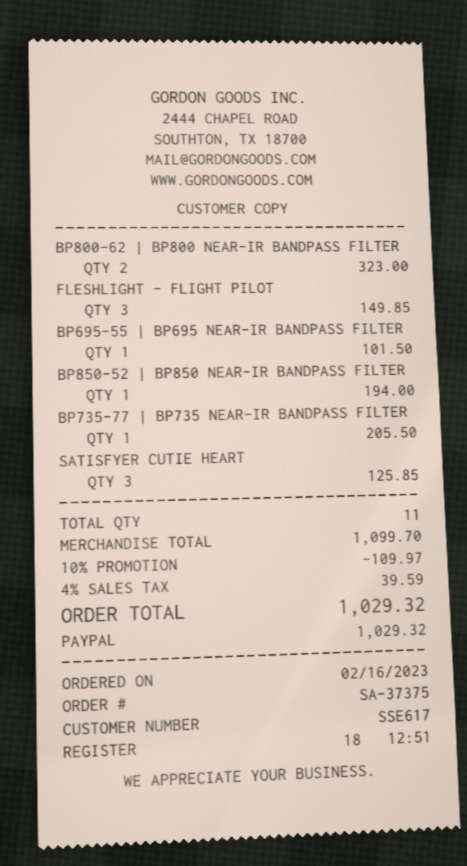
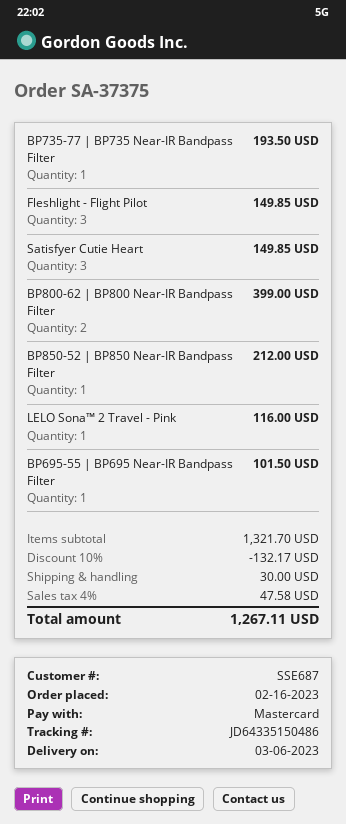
customer number: SSE617 -> SSE687
payment method: PayPal -> Mastercard
BP800-62 | BP800 NEAR-IR BANDPASS FILTER: 2 for 323.00 -> 2 for 399.00
BP850-52 | BP850 NEAR-IR BANDPASS FILTER: 1 for 194.00 -> 1 for 212.00
BP735-77 | BP735 NEAR-IR BANDPASS FILTER: 1 for 205.50 -> 1 for 193.50
SATISFYER CUTIE HEART: 3 for 125.85 -> 3 for 149.85
LELO Sona™ 2 Travel - Pink: none -> 1 for 116.00
subtotal: 1099.70 -> 1321.70
discount: 10% = 109.97 -> 10% = 132.17
shipping: none -> 30.00
tax: 4% = 39.59 -> 4% = 47.58
total: 1029.32 -> 1267.11

